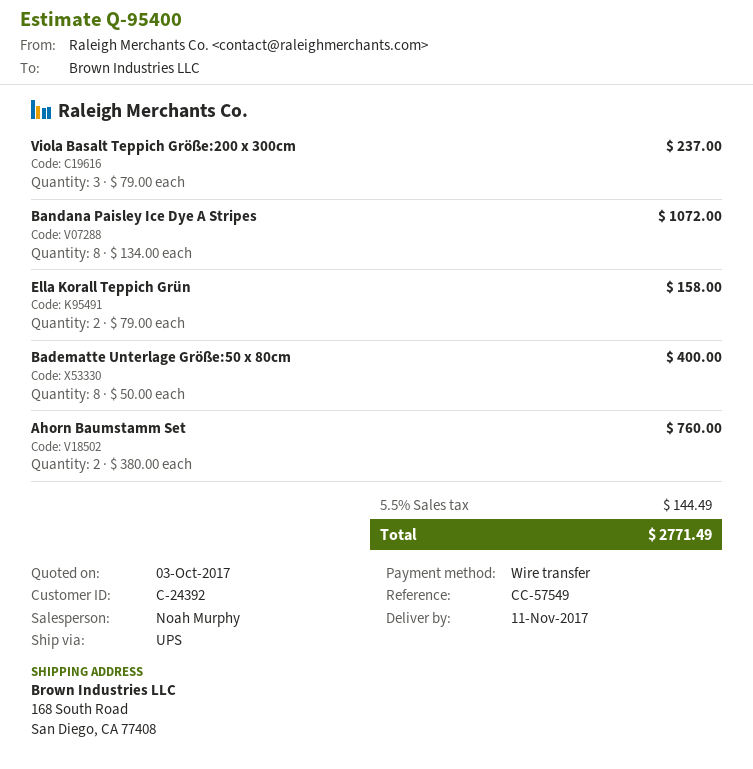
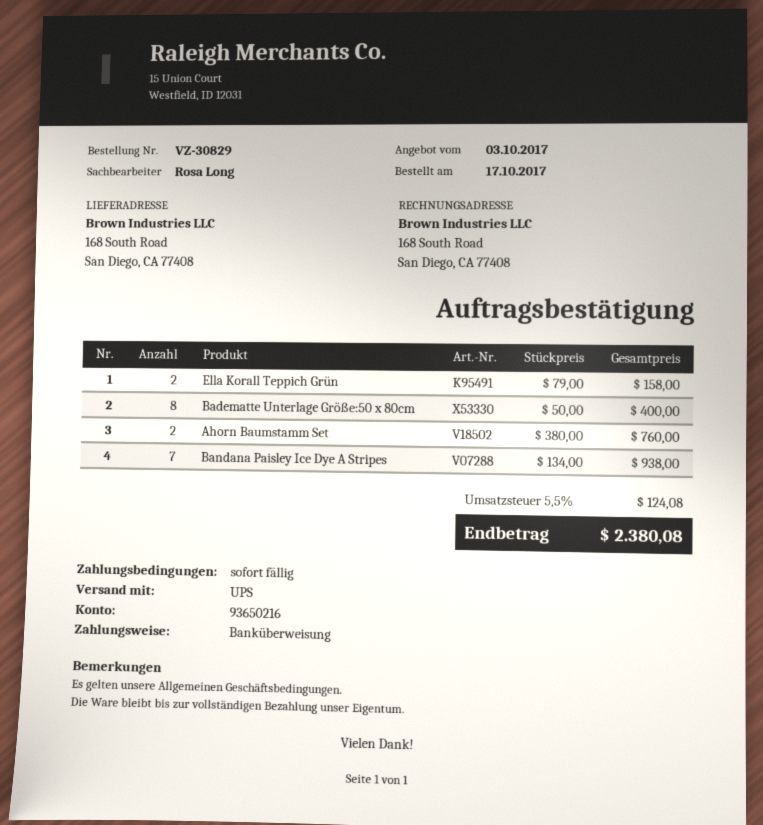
sales rep: Noah Murphy -> Rosa Long
Viola Basalt Teppich Größe:200 x 300cm: 3 x 79.00 = 237.00 -> none
Bandana Paisley Ice Dye A Stripes: 8 x 134.00 = 1072.00 -> 7 x 134.00 = 938.00
tax: 5.5% = 144.49 -> 5.5% = 124.08
total: 2771.49 -> 2380.08

